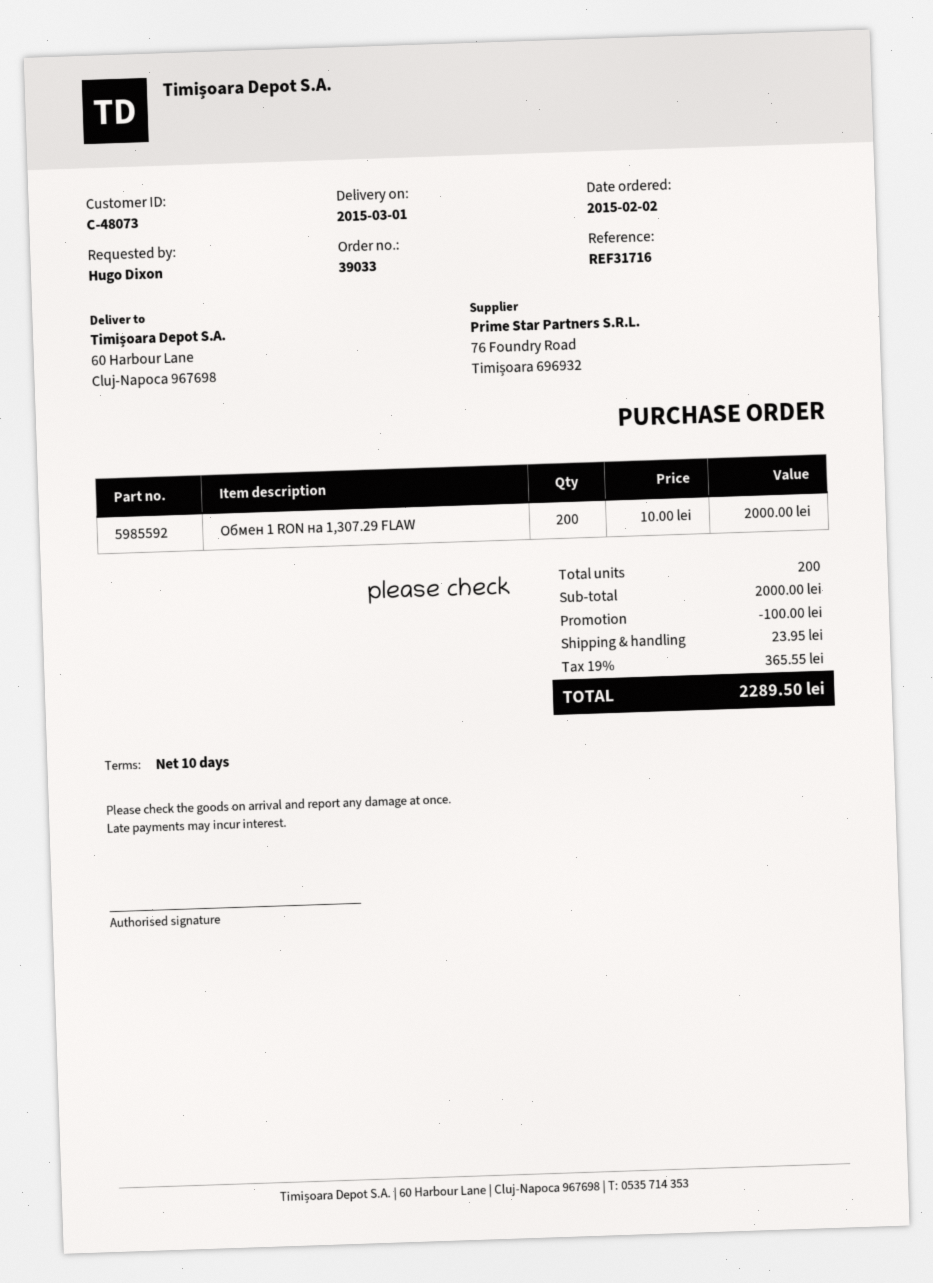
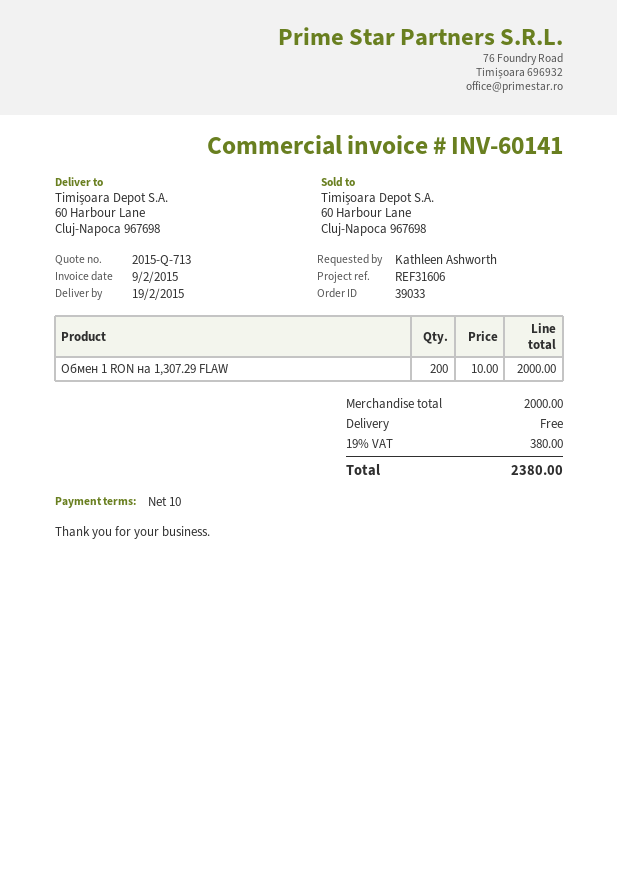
delivery date: 2015-03-01 -> 2015-02-19
reference: REF31716 -> REF31606
ordered by: Hugo Dixon -> Kathleen Ashworth
discount: 100.00 -> none
shipping: 23.95 -> 0.00
tax: 19% = 365.55 -> 19% = 380.00
total: 2289.50 -> 2380.00

